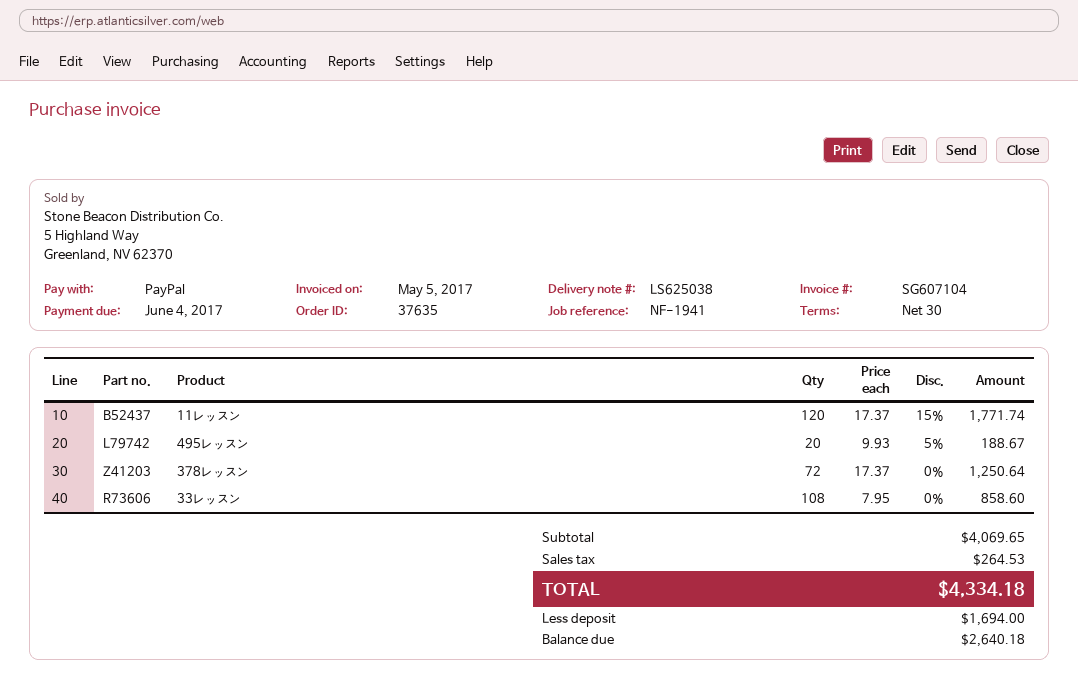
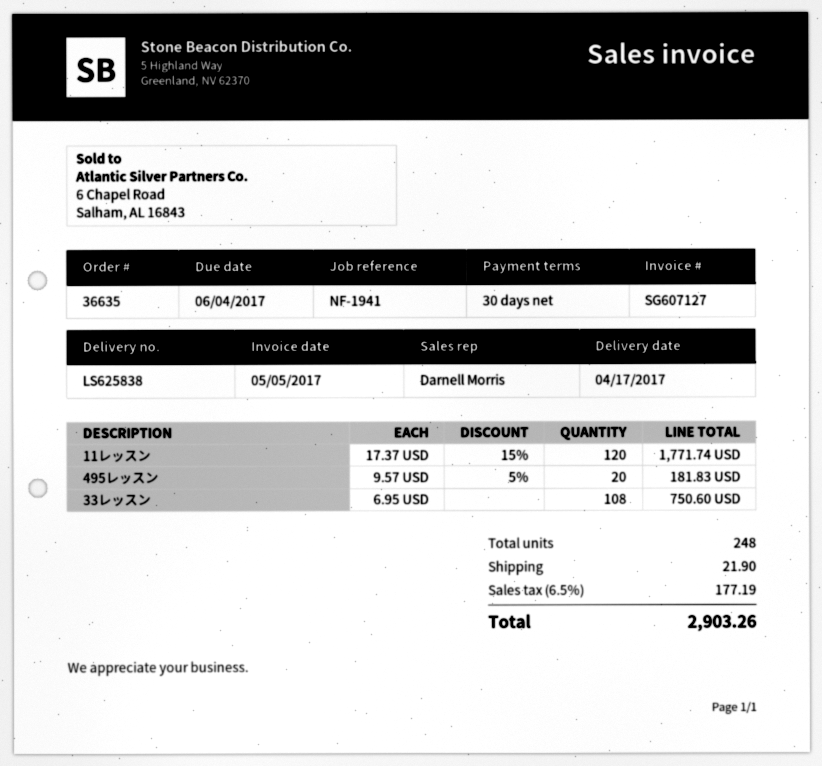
order number: 37635 -> 36635
delivery note number: LS625038 -> LS625838
invoice number: SG607104 -> SG607127
495レッスン: 20 x 9.93 - 5% = 188.67 -> 20 x 9.57 - 5% = 181.83
378レッスン: 72 x 17.37 = 1250.64 -> none
33レッスン: 108 x 7.95 = 858.60 -> 108 x 6.95 = 750.60
shipping: none -> 21.90
tax: 264.53 -> 177.19
total: 4334.18 -> 2903.26

